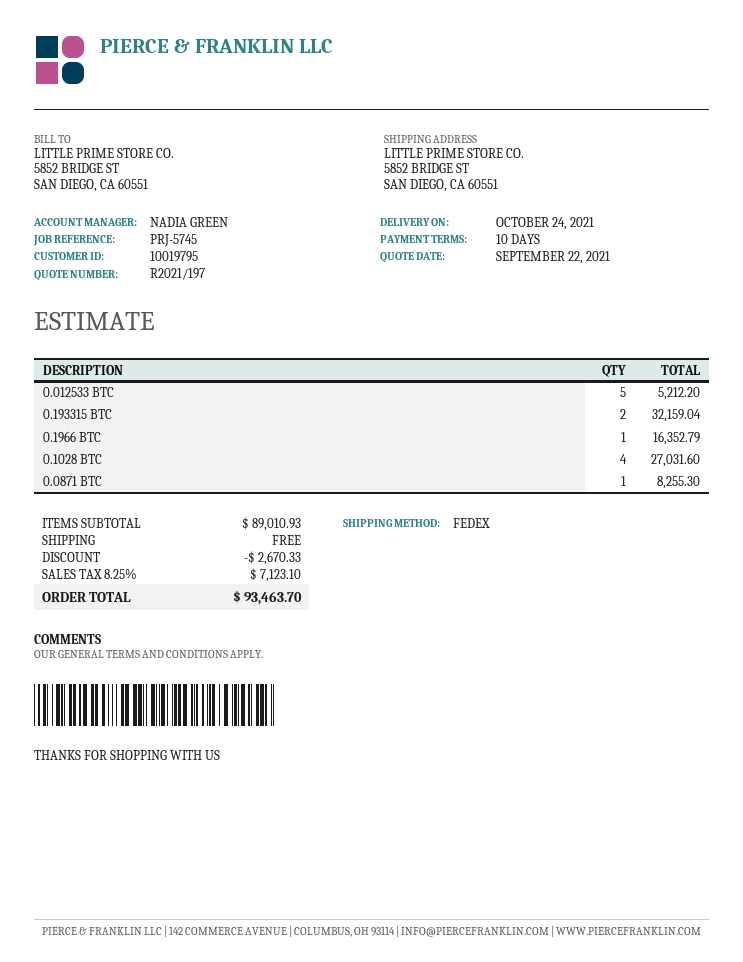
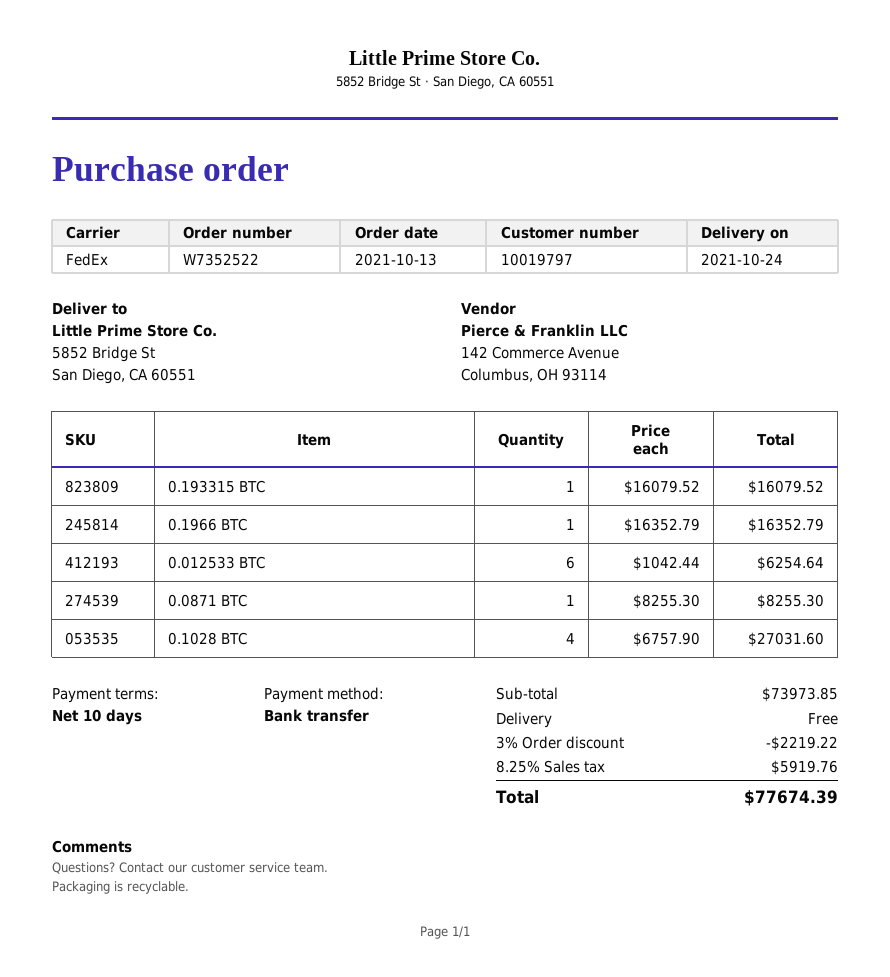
customer number: 10019795 -> 10019797
0.012533 BTC: 5 for 5212.20 -> 6 for 6254.64
0.193315 BTC: 2 for 32159.04 -> 1 for 16079.52
subtotal: 89010.93 -> 73973.85
discount: 2670.33 -> 2219.22
tax: 8.25% = 7123.10 -> 8.25% = 5919.76
total: 93463.70 -> 77674.39

